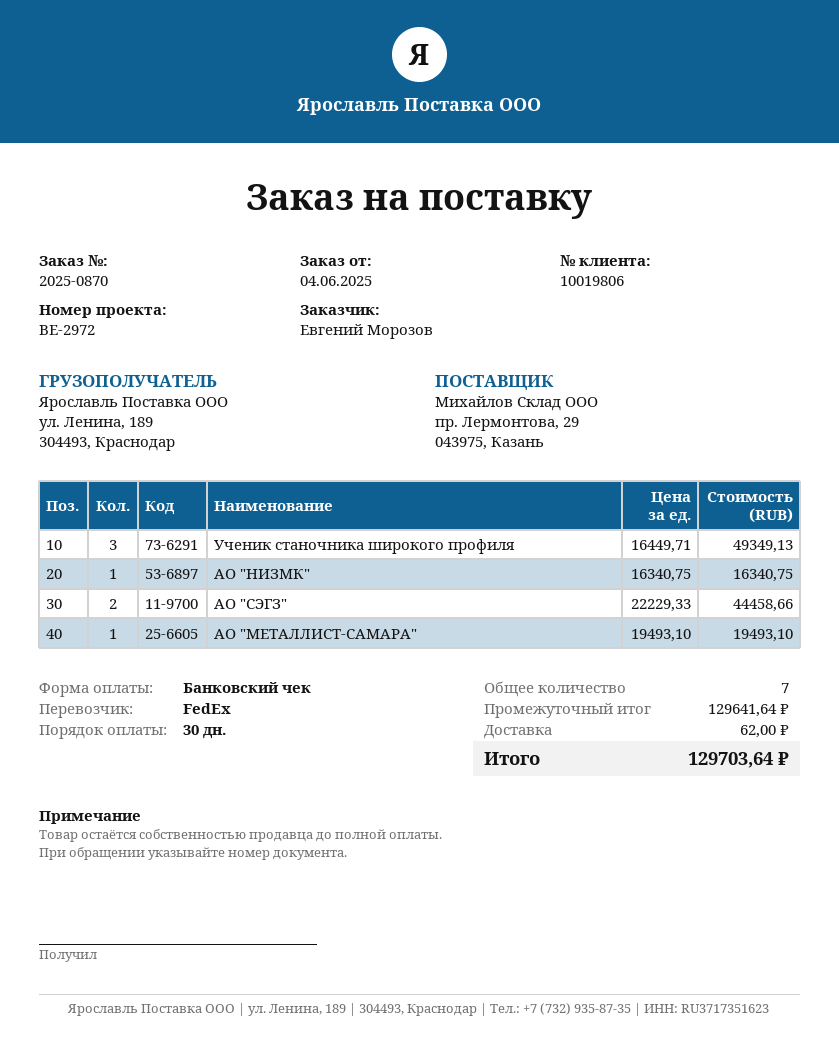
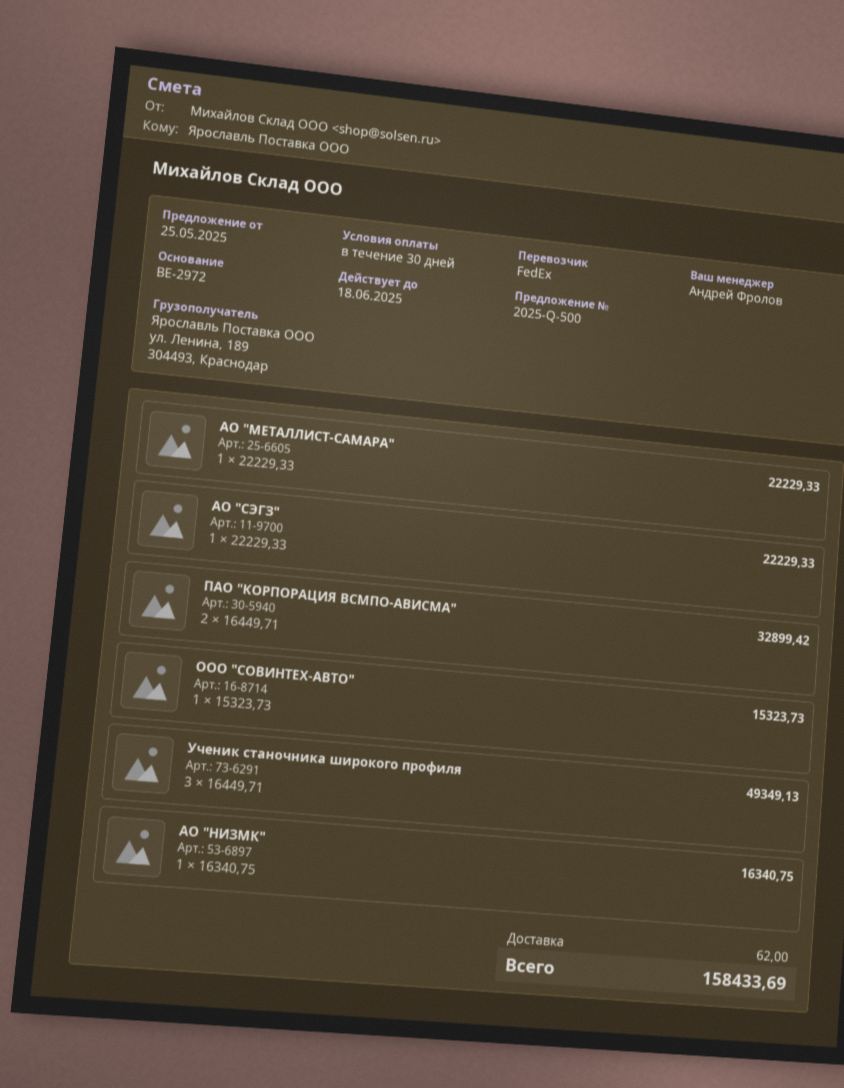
АО "СЭГЗ": 2 x 22229.33 = 44458.66 -> 1 x 22229.33 = 22229.33
АО "МЕТАЛЛИСТ-САМАРА": 1 x 19493.10 = 19493.10 -> 1 x 22229.33 = 22229.33
ПАО "КОРПОРАЦИЯ ВСМПО-АВИСМА": none -> 2 x 16449.71 = 32899.42
ООО "СОВИНТЕХ-АВТО": none -> 1 x 15323.73 = 15323.73
total: 129703.64 -> 158433.69

